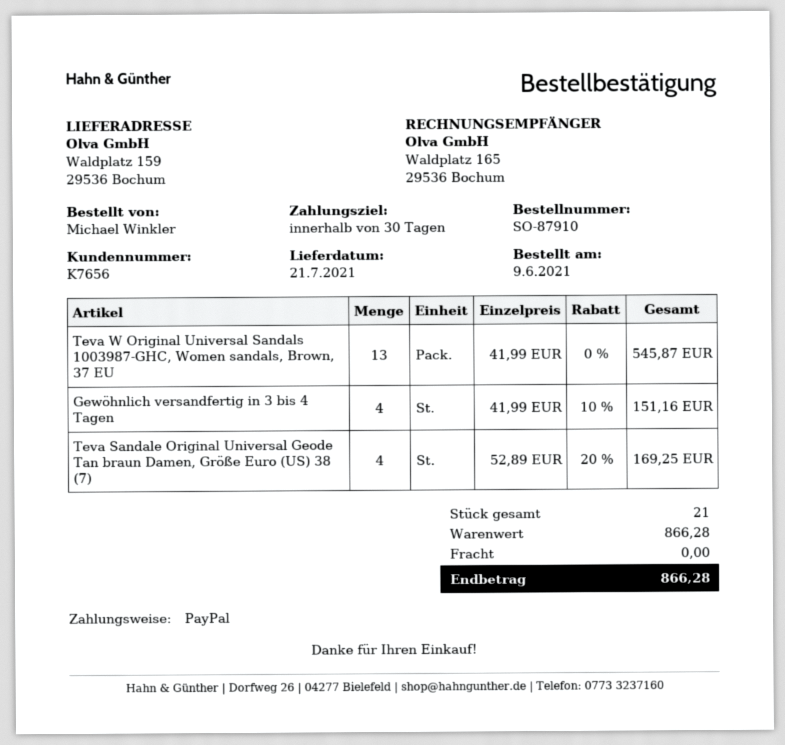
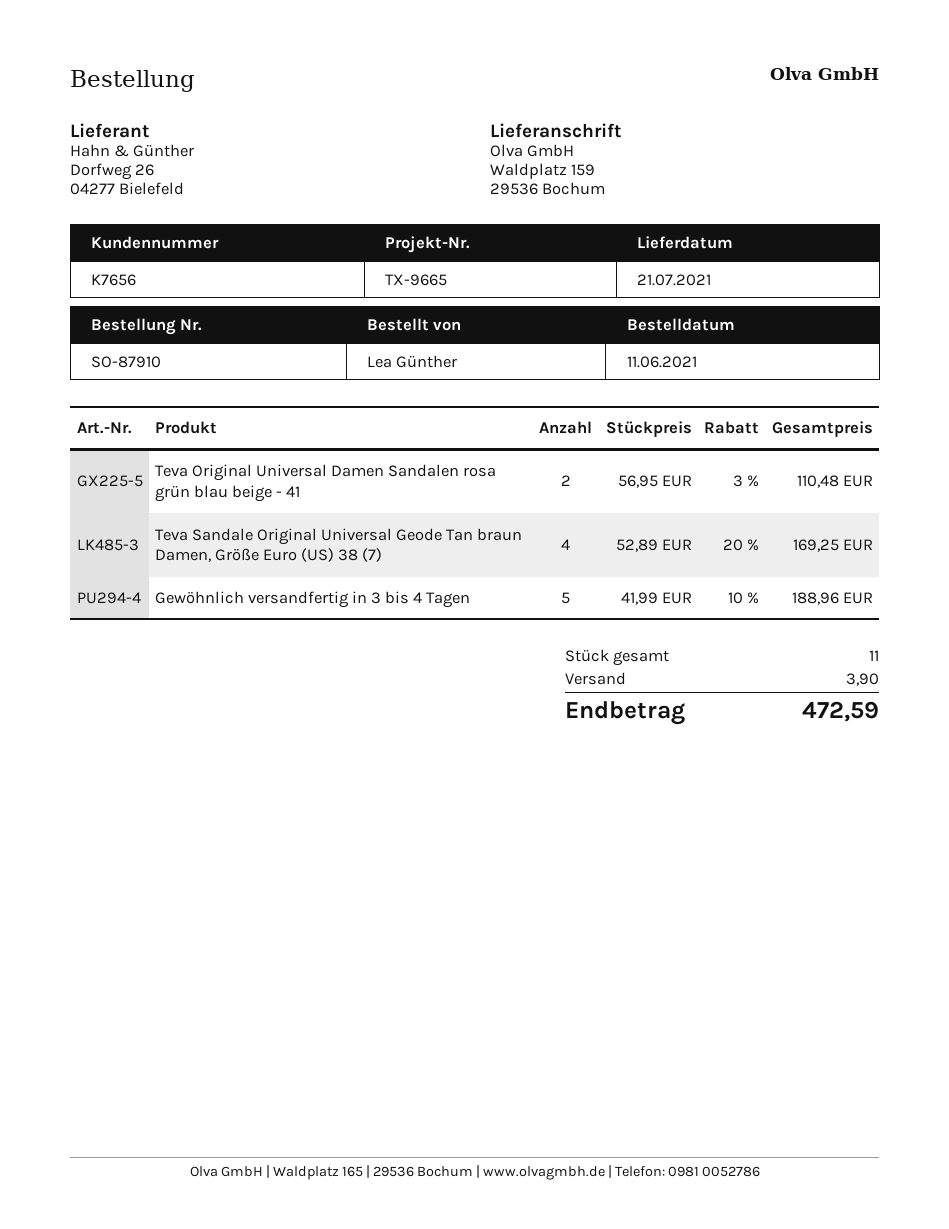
order date: 2021-06-09 -> 2021-06-11
ordered by: Michael Winkler -> Lea Günther
Teva W Original Universal Sandals 1003987-GHC, Women sandals, Brown, 37 EU: 13 x 41.99 = 545.87 -> none
Gewöhnlich versandfertig in 3 bis 4 Tagen: 4 x 41.99 - 10% = 151.16 -> 5 x 41.99 - 10% = 188.96
Teva Original Universal Damen Sandalen rosa grün blau beige - 41: none -> 2 x 56.95 - 3% = 110.48
total quantity: 21 -> 11
shipping: 0.00 -> 3.90
total: 866.28 -> 472.59

